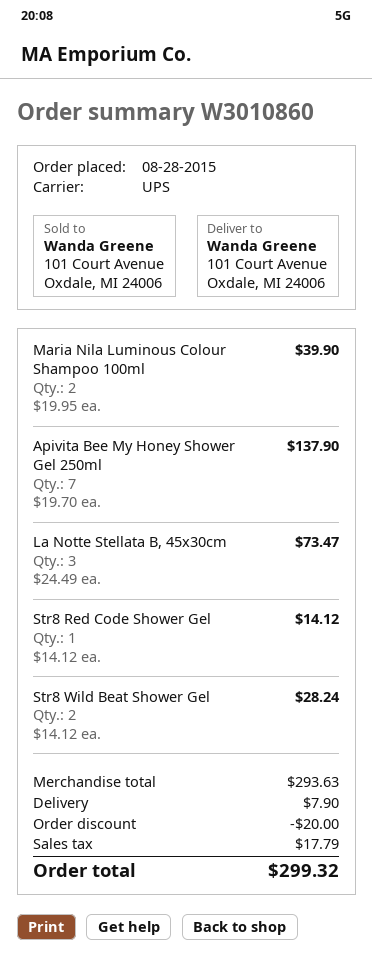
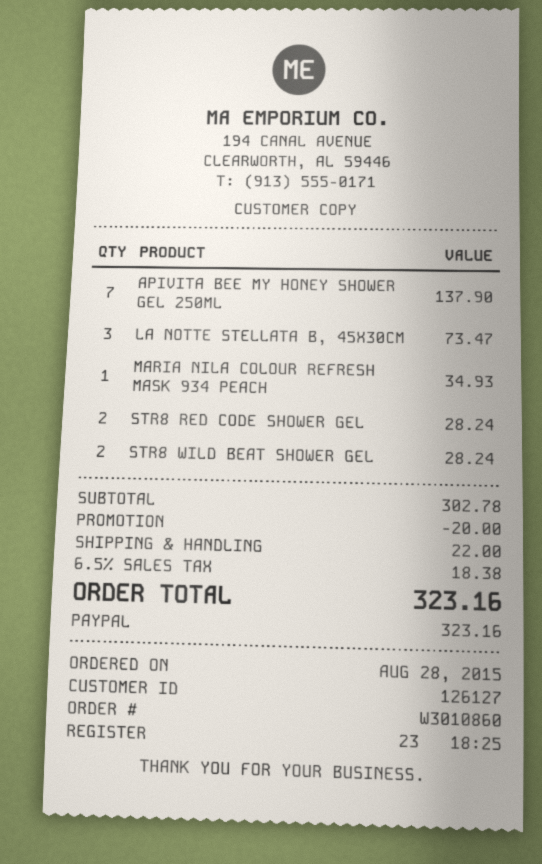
Maria Nila Luminous Colour Shampoo 100ml: 2 for 39.90 -> none
Str8 Red Code Shower Gel: 1 for 14.12 -> 2 for 28.24
MARIA NILA COLOUR REFRESH MASK 934 PEACH: none -> 1 for 34.93
subtotal: 293.63 -> 302.78
shipping: 7.90 -> 22.00
tax: 17.79 -> 18.38
total: 299.32 -> 323.16

